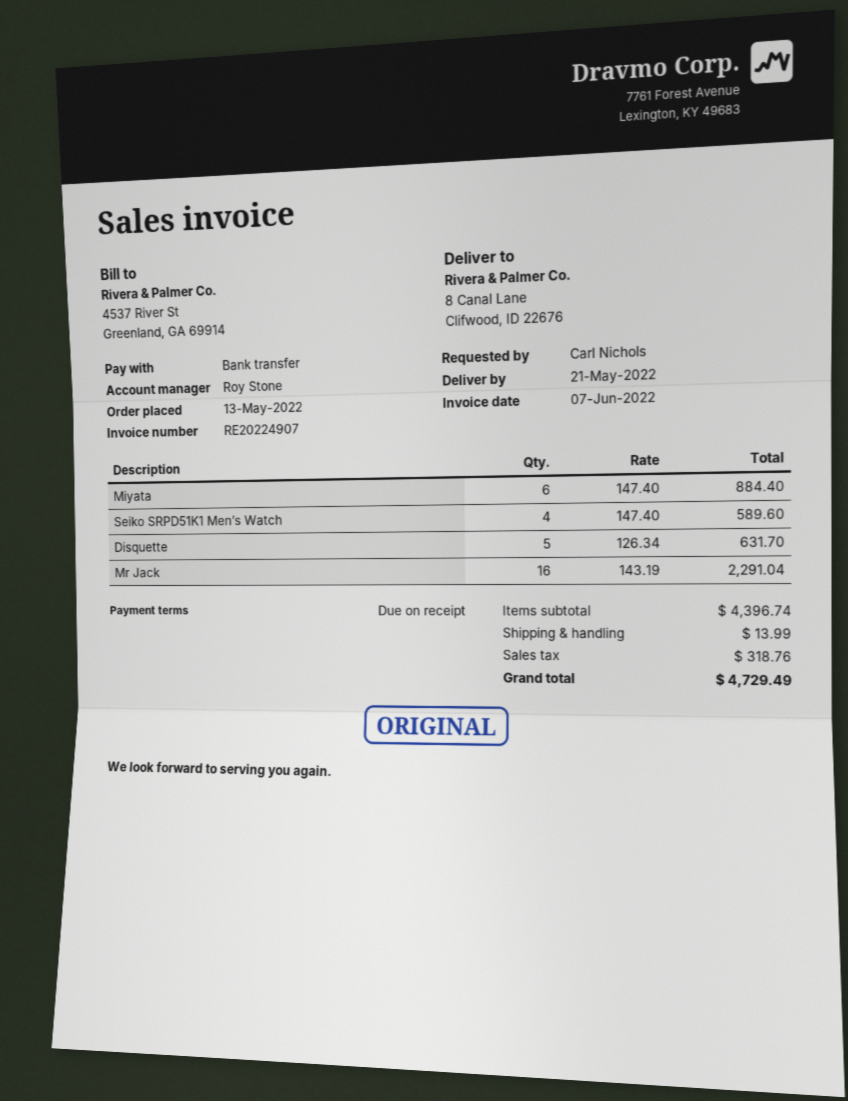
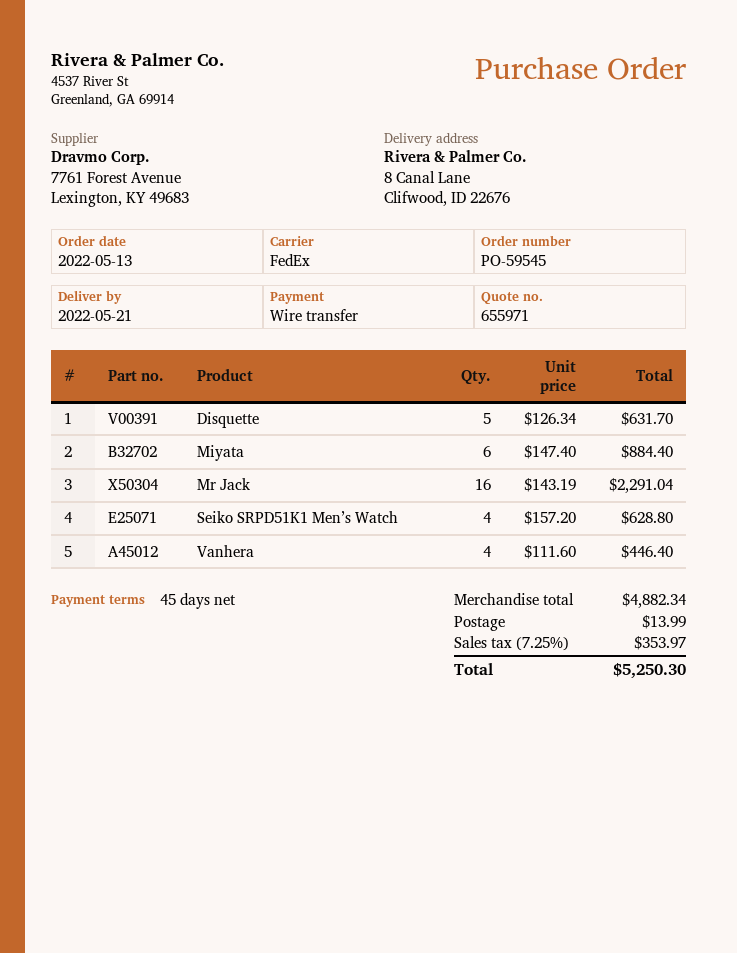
payment terms: on receipt -> 45 days
Seiko SRPD51K1 Men’s Watch: 4 x 147.40 = 589.60 -> 4 x 157.20 = 628.80
Vanhera: none -> 4 x 111.60 = 446.40
subtotal: 4396.74 -> 4882.34
tax: 318.76 -> 353.97
total: 4729.49 -> 5250.30

